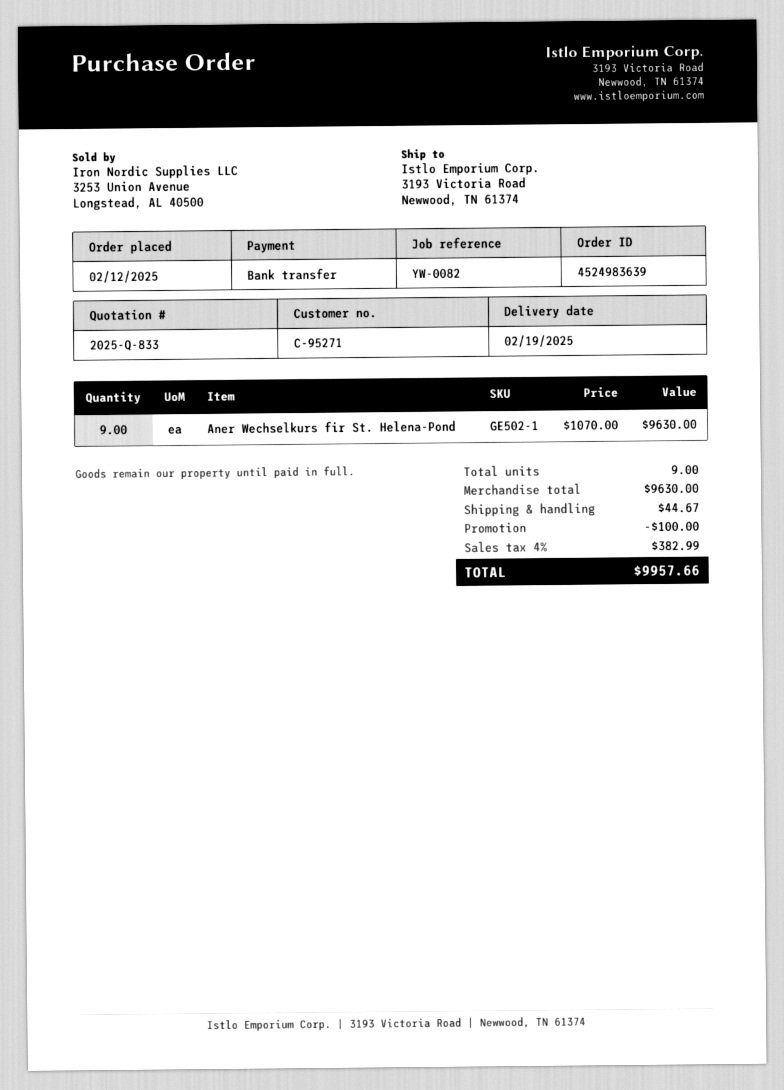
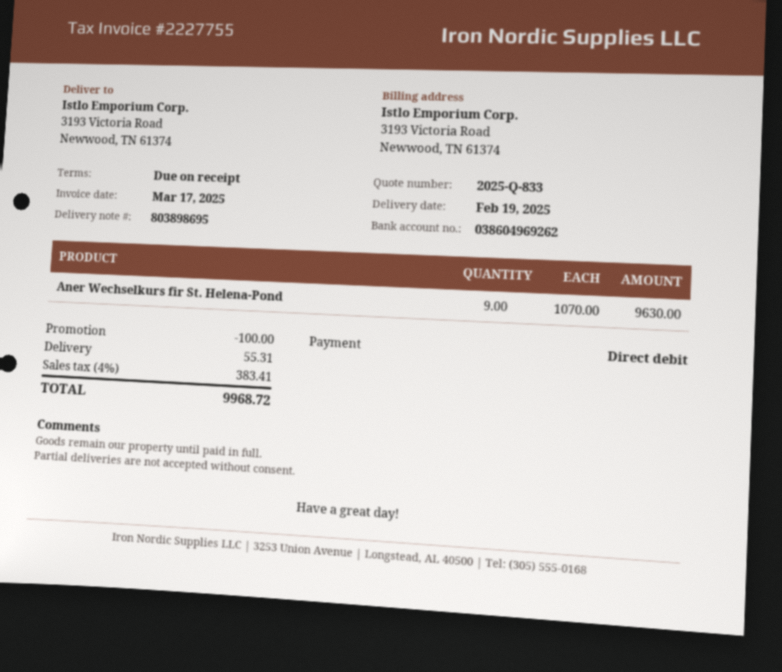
payment method: bank transfer -> direct debit
shipping: 44.67 -> 55.31
tax: 4% = 382.99 -> 4% = 383.41
total: 9957.66 -> 9968.72

